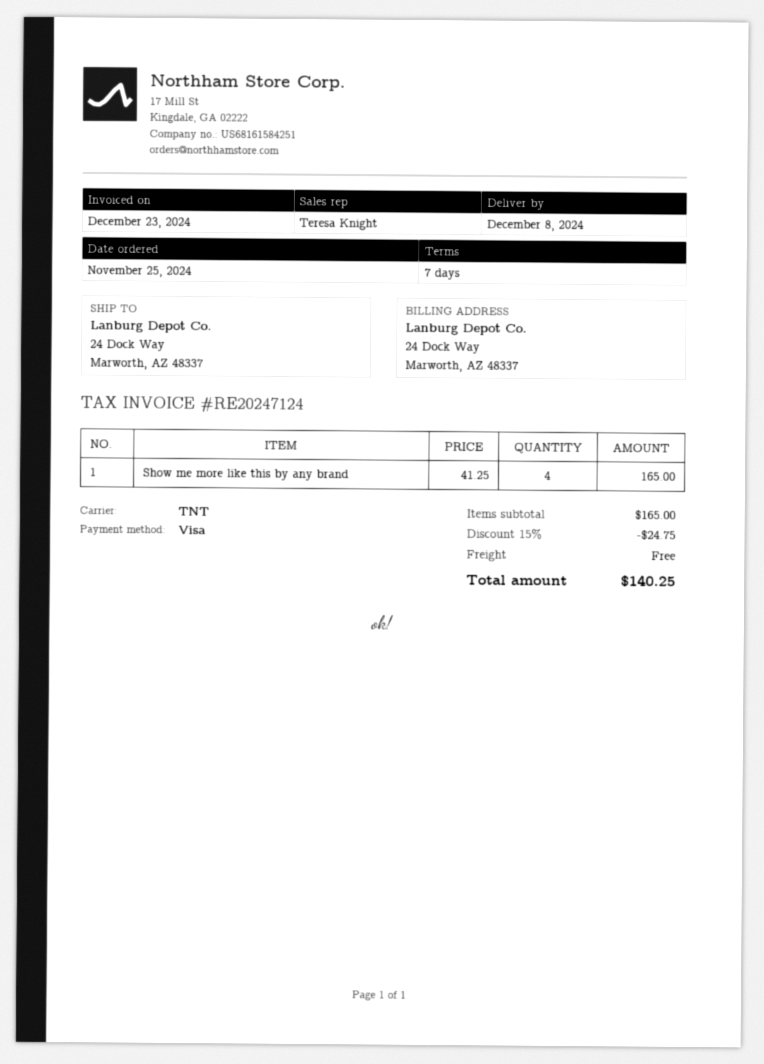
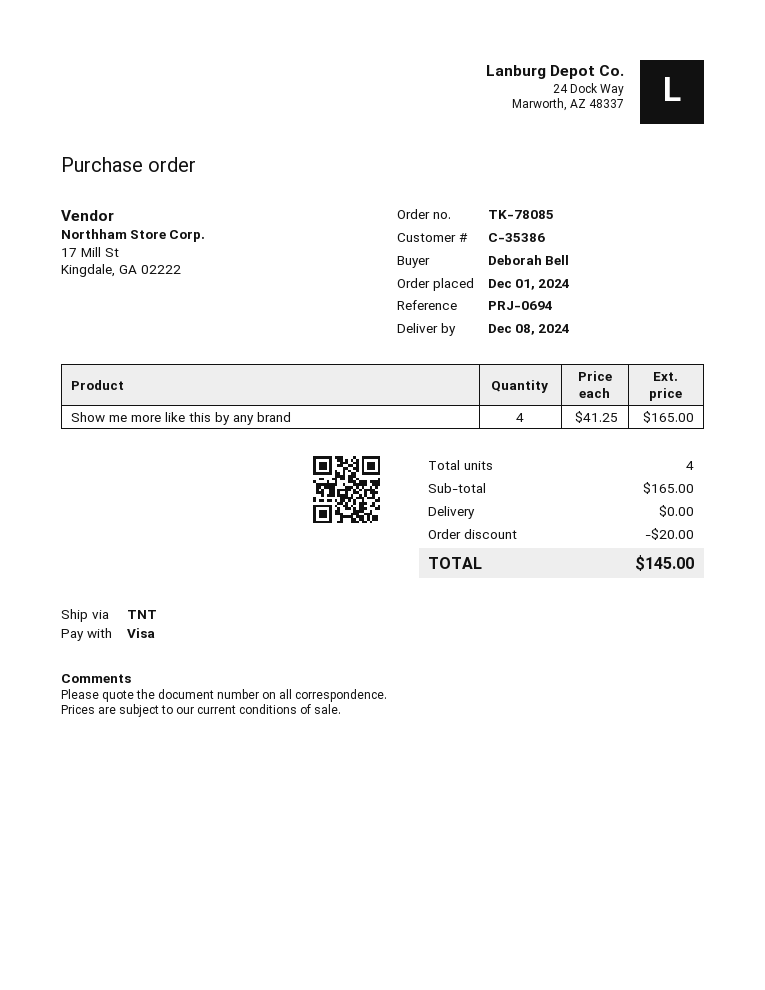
order date: 2024-11-25 -> 2024-12-01
discount: 24.75 -> 20.00
total: 140.25 -> 145.00

